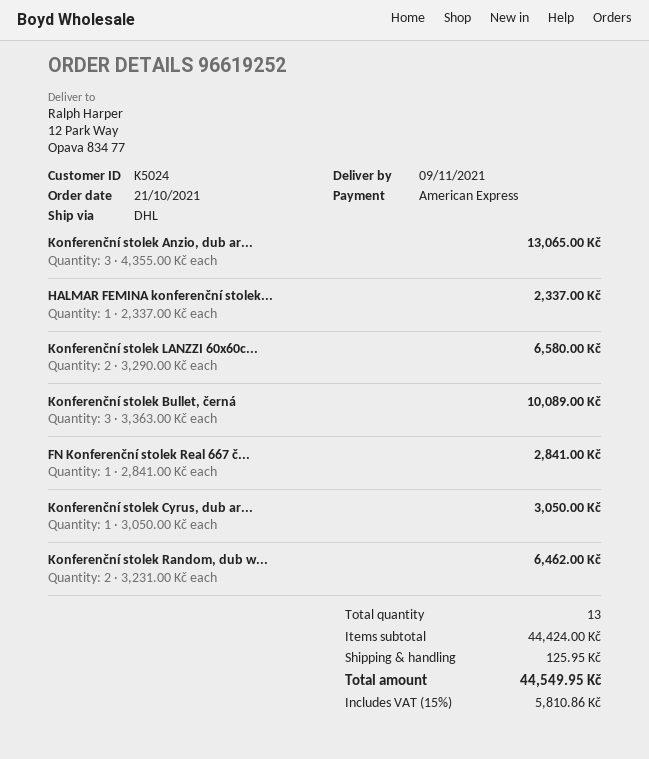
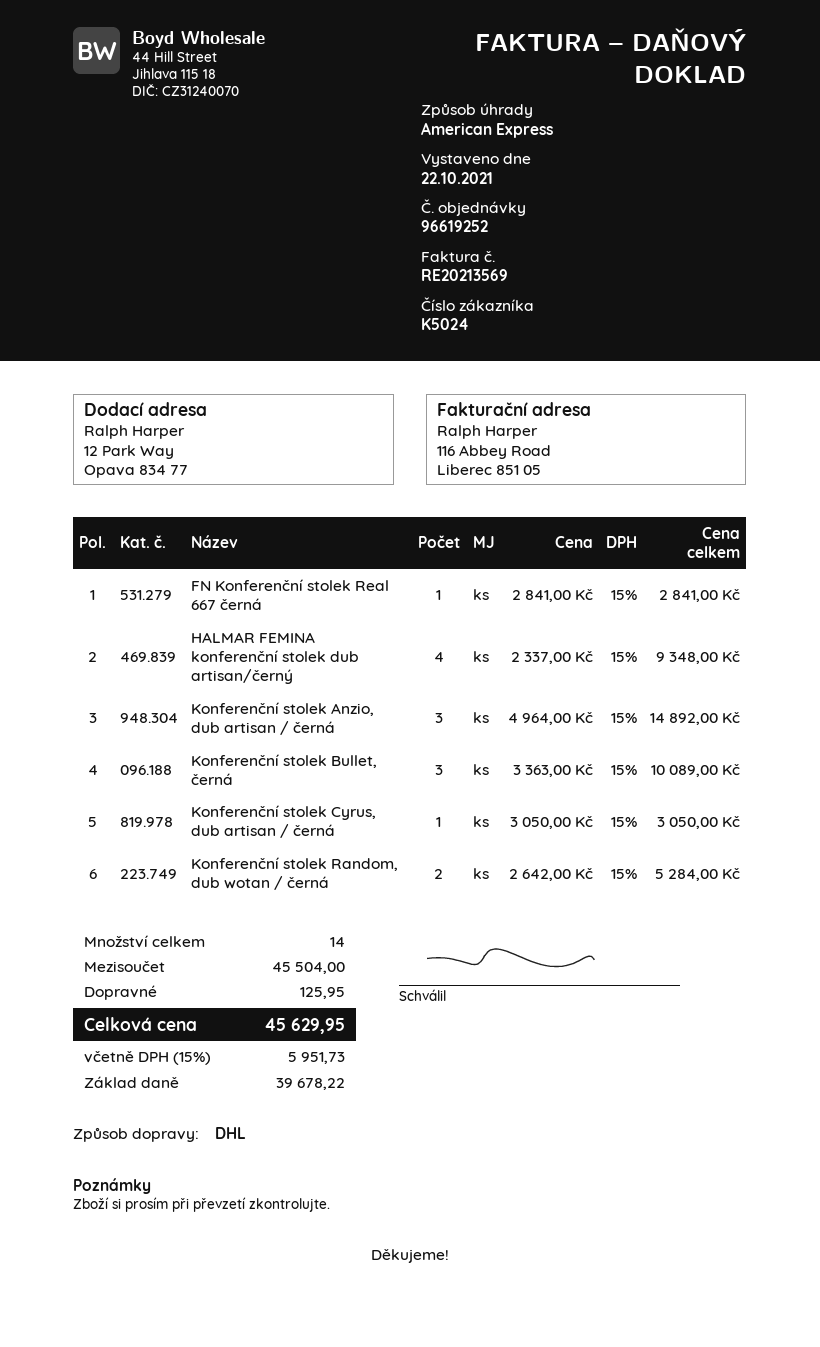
Konferenční stolek Anzio, dub ar...: 3 x 4355.00 = 13065.00 -> 3 x 4964.00 = 14892.00
HALMAR FEMINA konferenční stolek...: 1 x 2337.00 = 2337.00 -> 4 x 2337.00 = 9348.00
Konferenční stolek LANZZI 60x60c...: 2 x 3290.00 = 6580.00 -> none
Konferenční stolek Random, dub w...: 2 x 3231.00 = 6462.00 -> 2 x 2642.00 = 5284.00
total quantity: 13 -> 14
subtotal: 44424.00 -> 45504.00
tax: 15% = 5810.86 -> 15% = 5951.73
total: 44549.95 -> 45629.95

